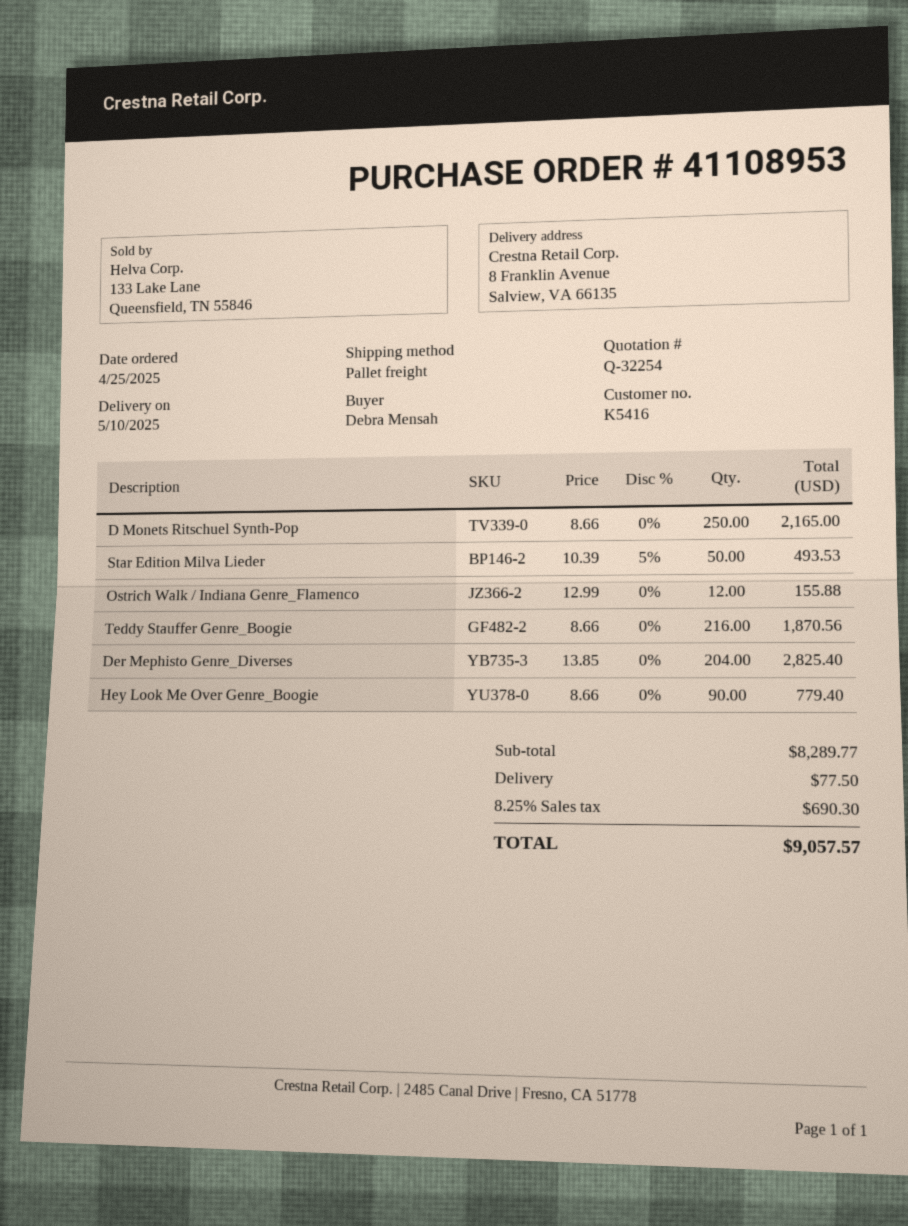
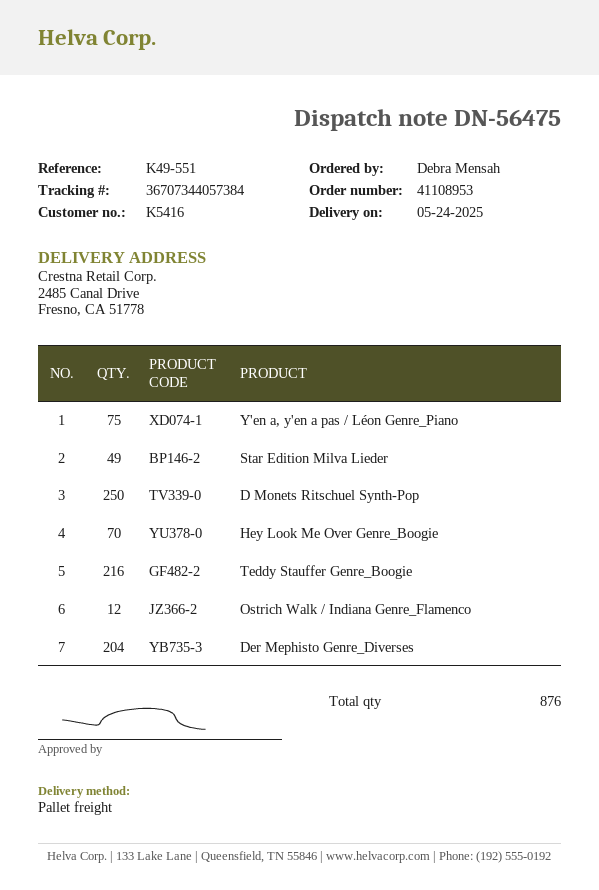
delivery date: 2025-05-10 -> 2025-05-24
ship to: 8 Franklin Avenue, Salview, VA 66135 -> 2485 Canal Drive, Fresno, CA 51778
Star Edition Milva Lieder: 50 -> 49
Hey Look Me Over Genre_Boogie: 90 -> 70
Y'en a, y'en a pas / Léon Genre_Piano: none -> 75

